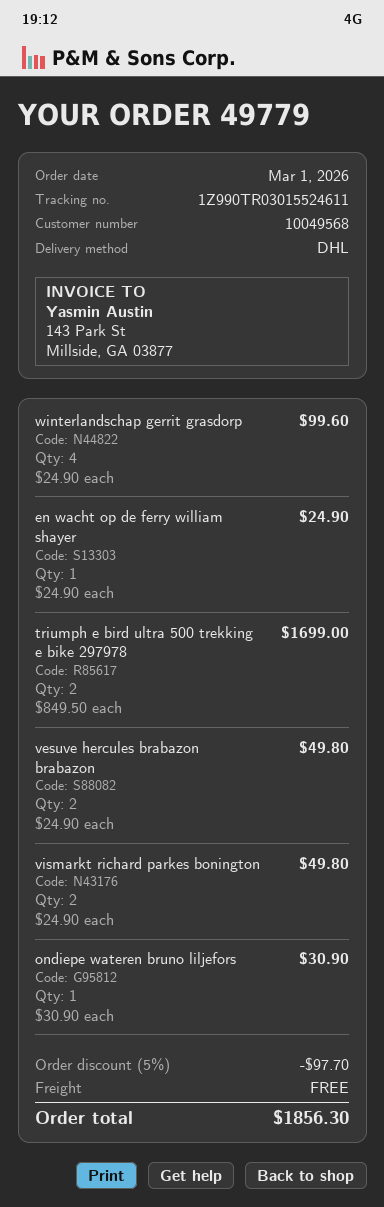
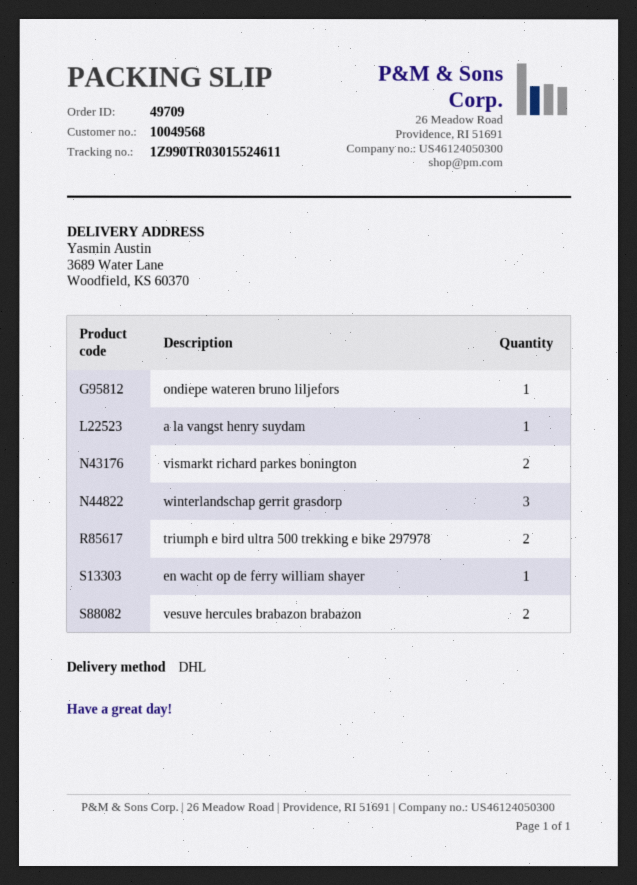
order number: 49779 -> 49709
winterlandschap gerrit grasdorp: 4 -> 3
a la vangst henry suydam: none -> 1

